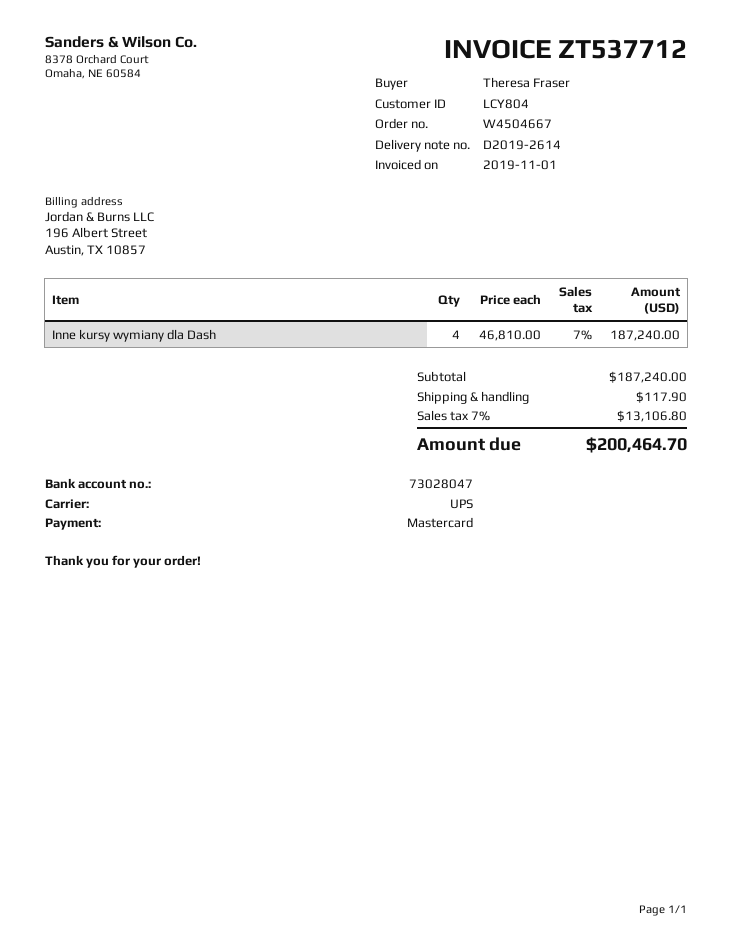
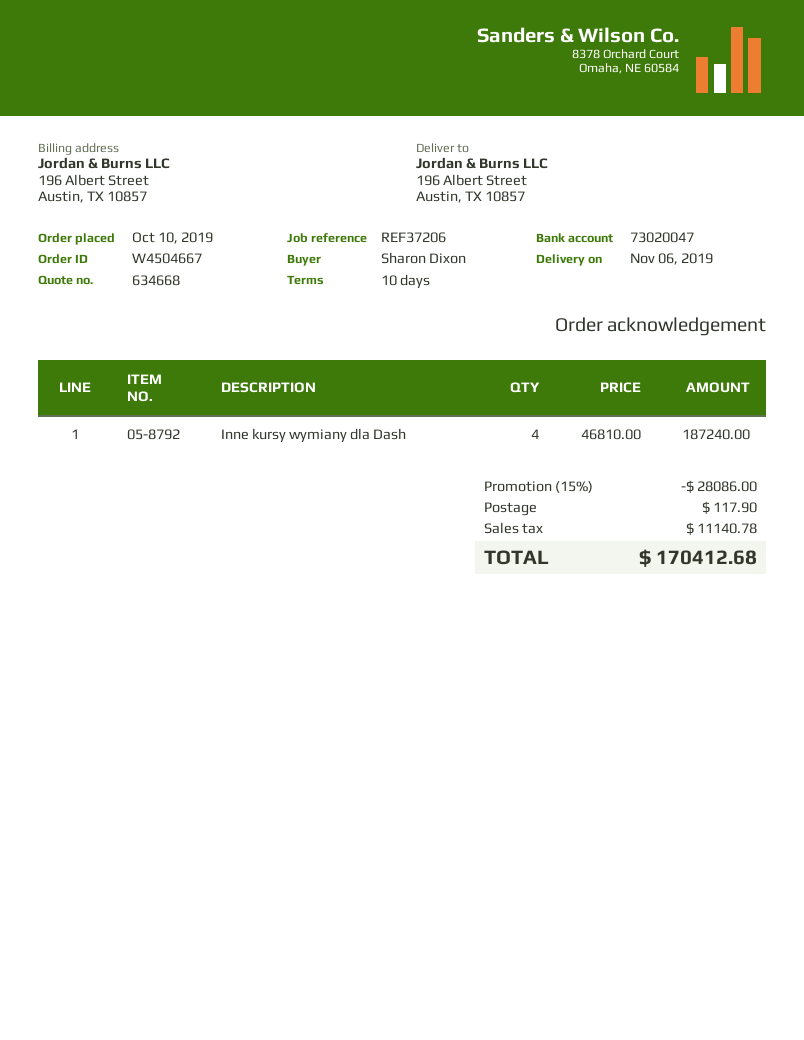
ordered by: Theresa Fraser -> Sharon Dixon
bank account: 73028047 -> 73020047
discount: none -> 15% = 28086.00
tax: 13106.80 -> 11140.78
total: 200464.70 -> 170412.68

